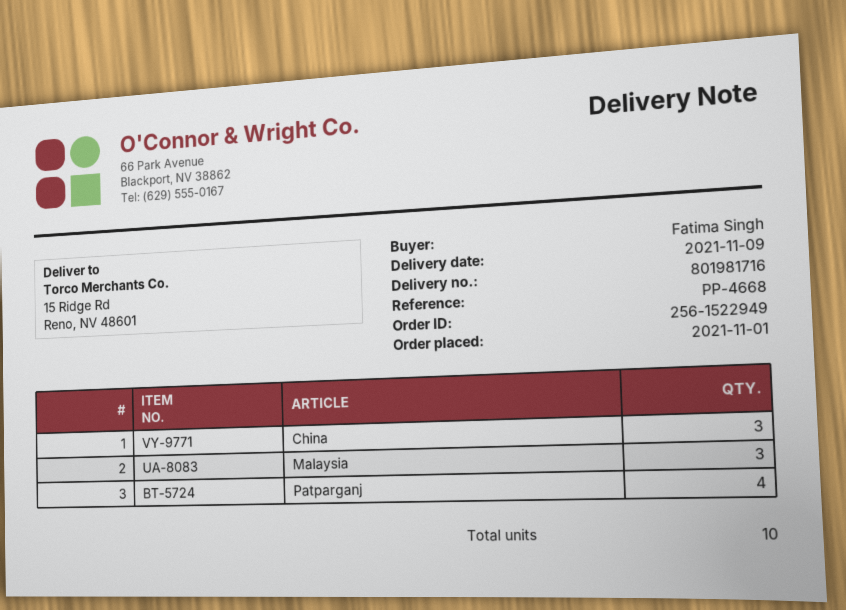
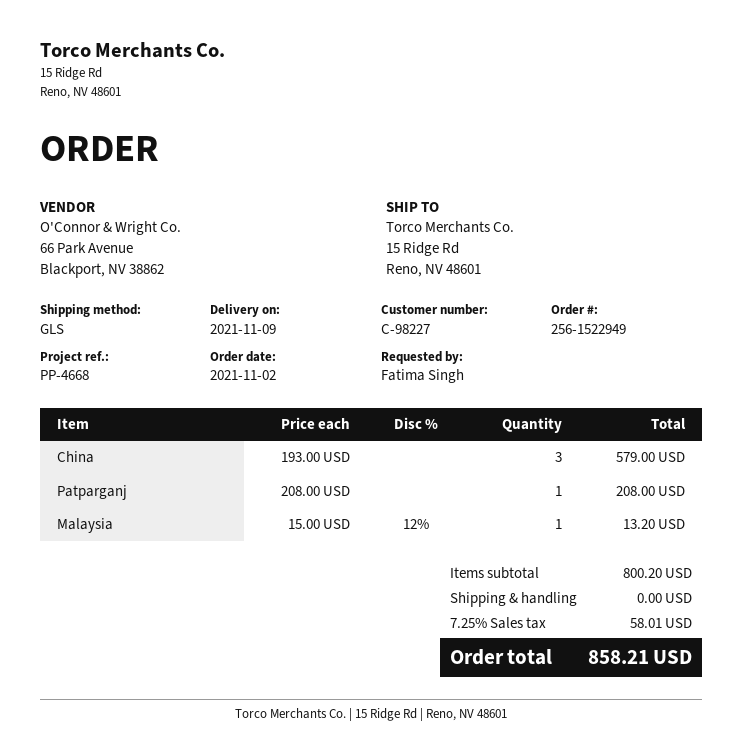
order date: 2021-11-01 -> 2021-11-02
Malaysia: 3 -> 1
Patparganj: 4 -> 1

